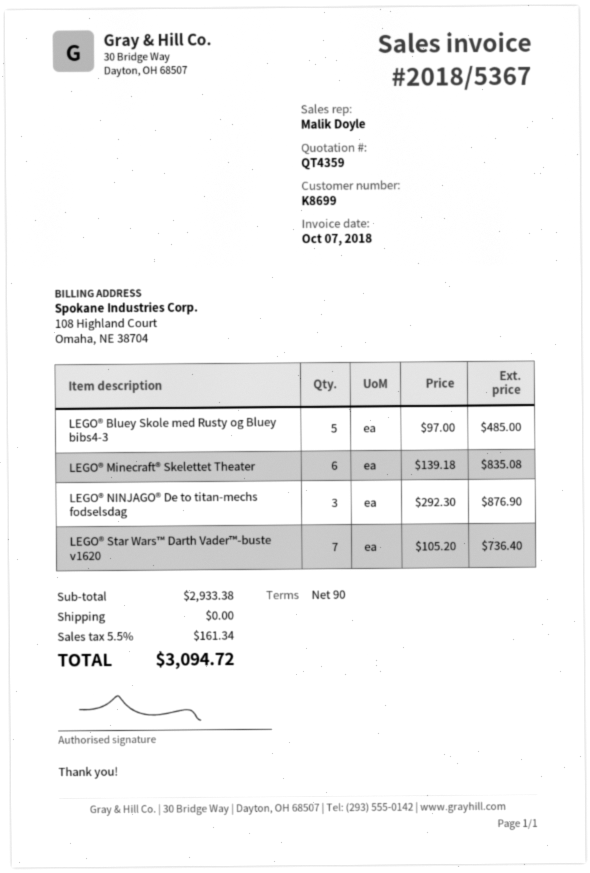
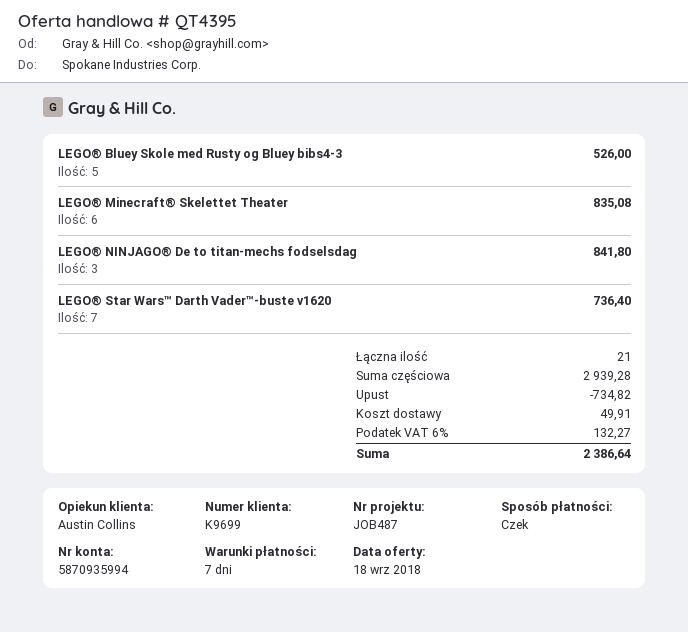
quote number: QT4359 -> QT4395
payment terms: 90 days -> 7 days
customer number: K8699 -> K9699
sales rep: Malik Doyle -> Austin Collins
LEGO® Bluey Skole med Rusty og Bluey bibs4-3: 5 for 485.00 -> 5 for 526.00
LEGO® NINJAGO® De to titan-mechs fodselsdag: 3 for 876.90 -> 3 for 841.80
subtotal: 2933.38 -> 2939.28
discount: none -> 734.82
shipping: 0.00 -> 49.91
tax: 5.5% = 161.34 -> 6% = 132.27
total: 3094.72 -> 2386.64

